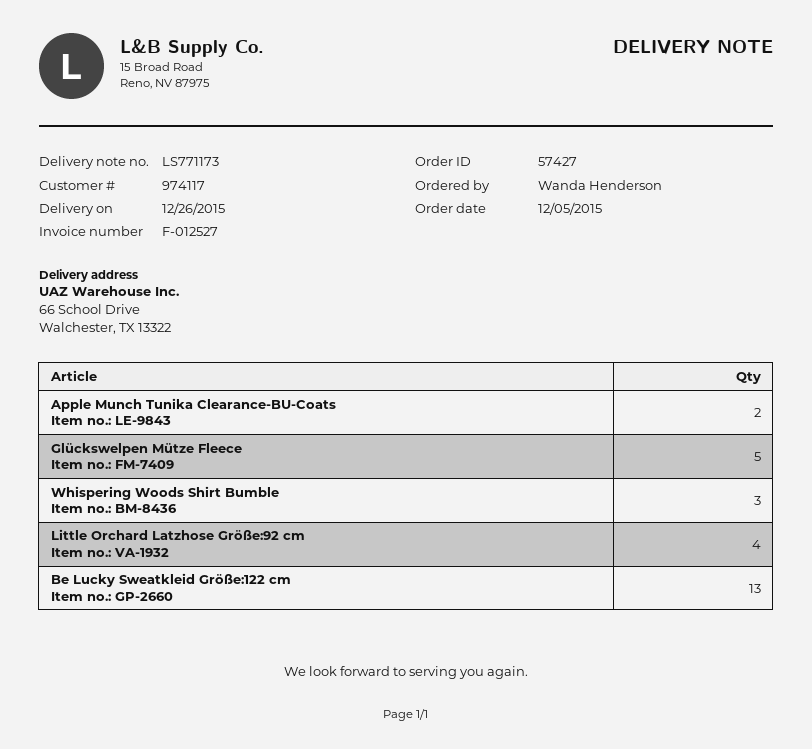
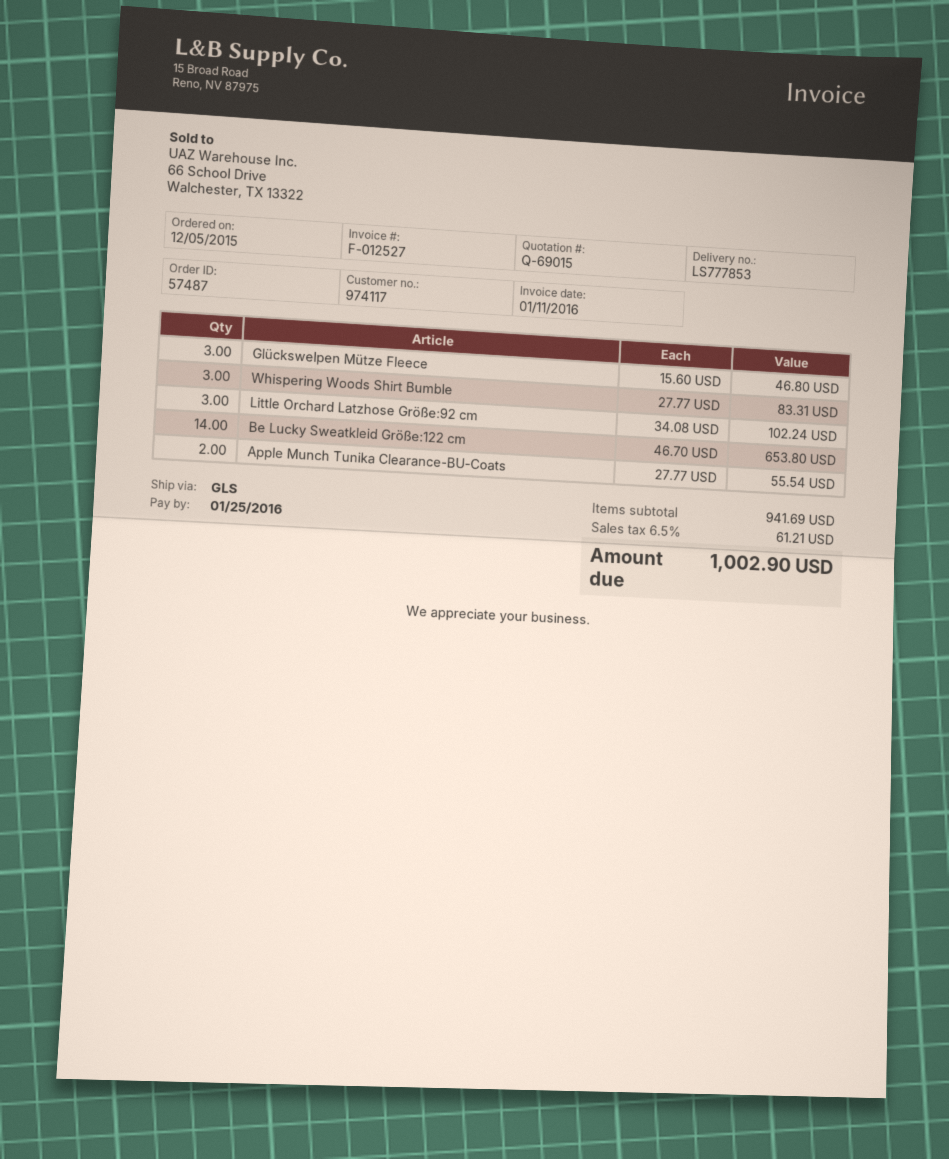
order number: 57427 -> 57487
delivery note number: LS771173 -> LS777853
Glückswelpen Mütze Fleece: 5 -> 3
Little Orchard Latzhose Größe:92 cm: 4 -> 3
Be Lucky Sweatkleid Größe:122 cm: 13 -> 14

